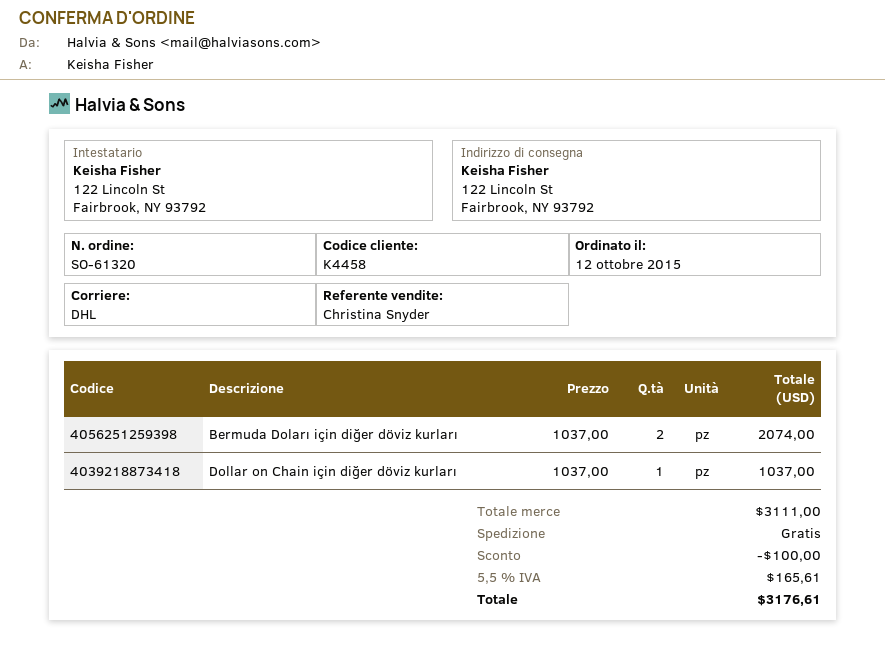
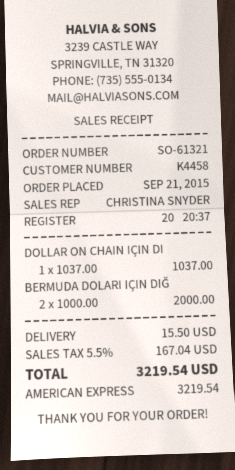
order number: SO-61320 -> SO-61321
order date: 2015-10-12 -> 2015-09-21
Bermuda Doları için diğer döviz kurları: 2 x 1037.00 = 2074.00 -> 2 x 1000.00 = 2000.00
discount: 100.00 -> none
shipping: 0.00 -> 15.50
tax: 5.5% = 165.61 -> 5.5% = 167.04
total: 3176.61 -> 3219.54

